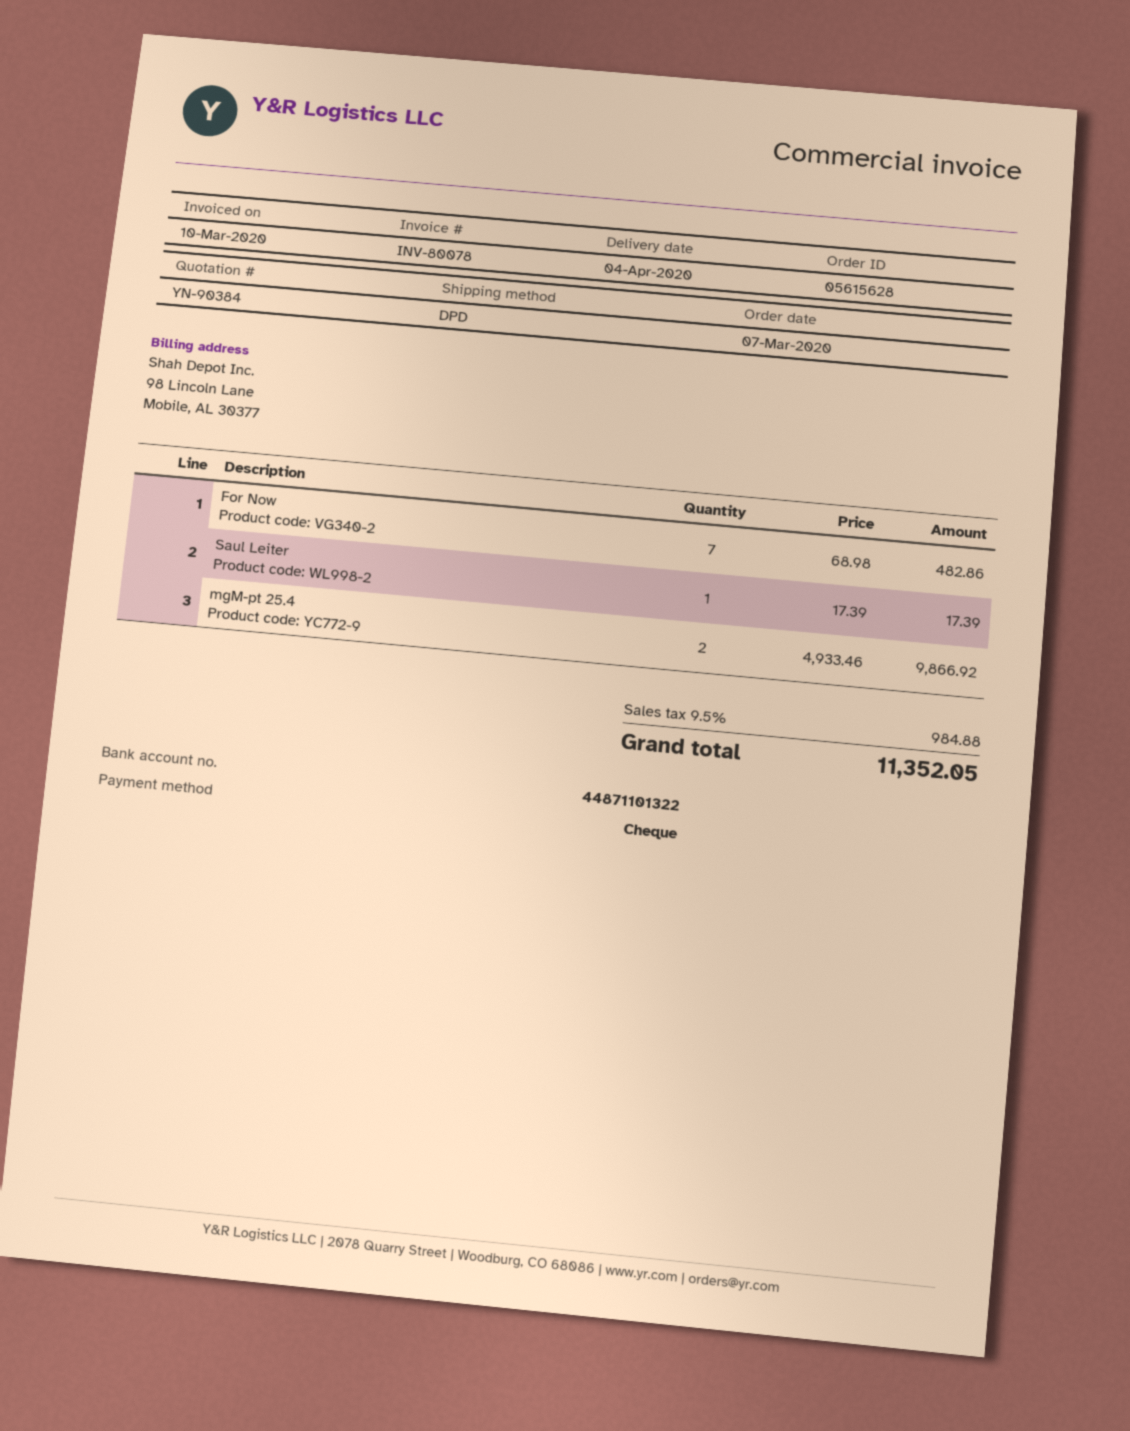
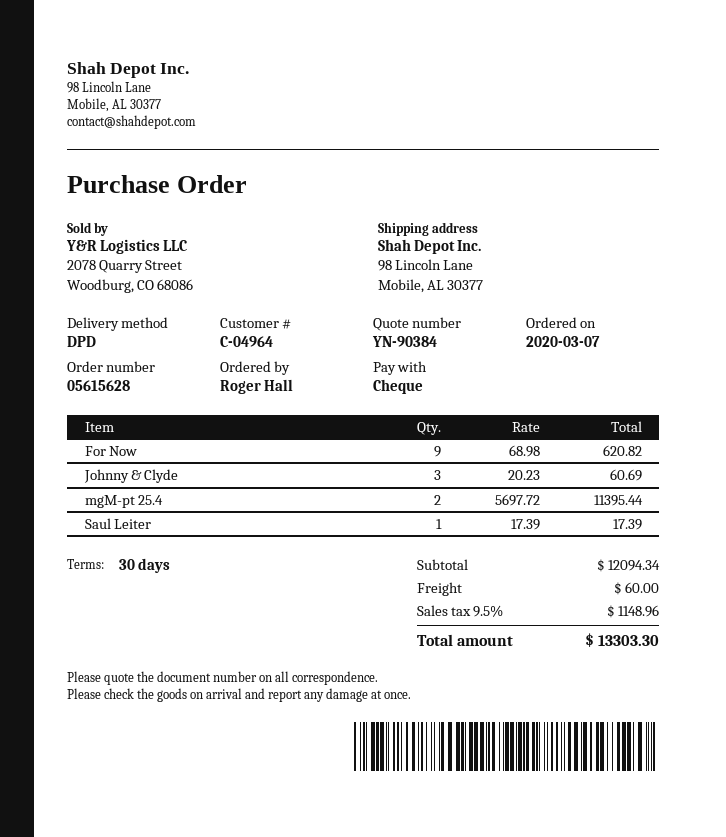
For Now: 7 x 68.98 = 482.86 -> 9 x 68.98 = 620.82
mgM-pt 25.4: 2 x 4933.46 = 9866.92 -> 2 x 5697.72 = 11395.44
Johnny & Clyde: none -> 3 x 20.23 = 60.69
shipping: none -> 60.00
tax: 9.5% = 984.88 -> 9.5% = 1148.96
total: 11352.05 -> 13303.30

